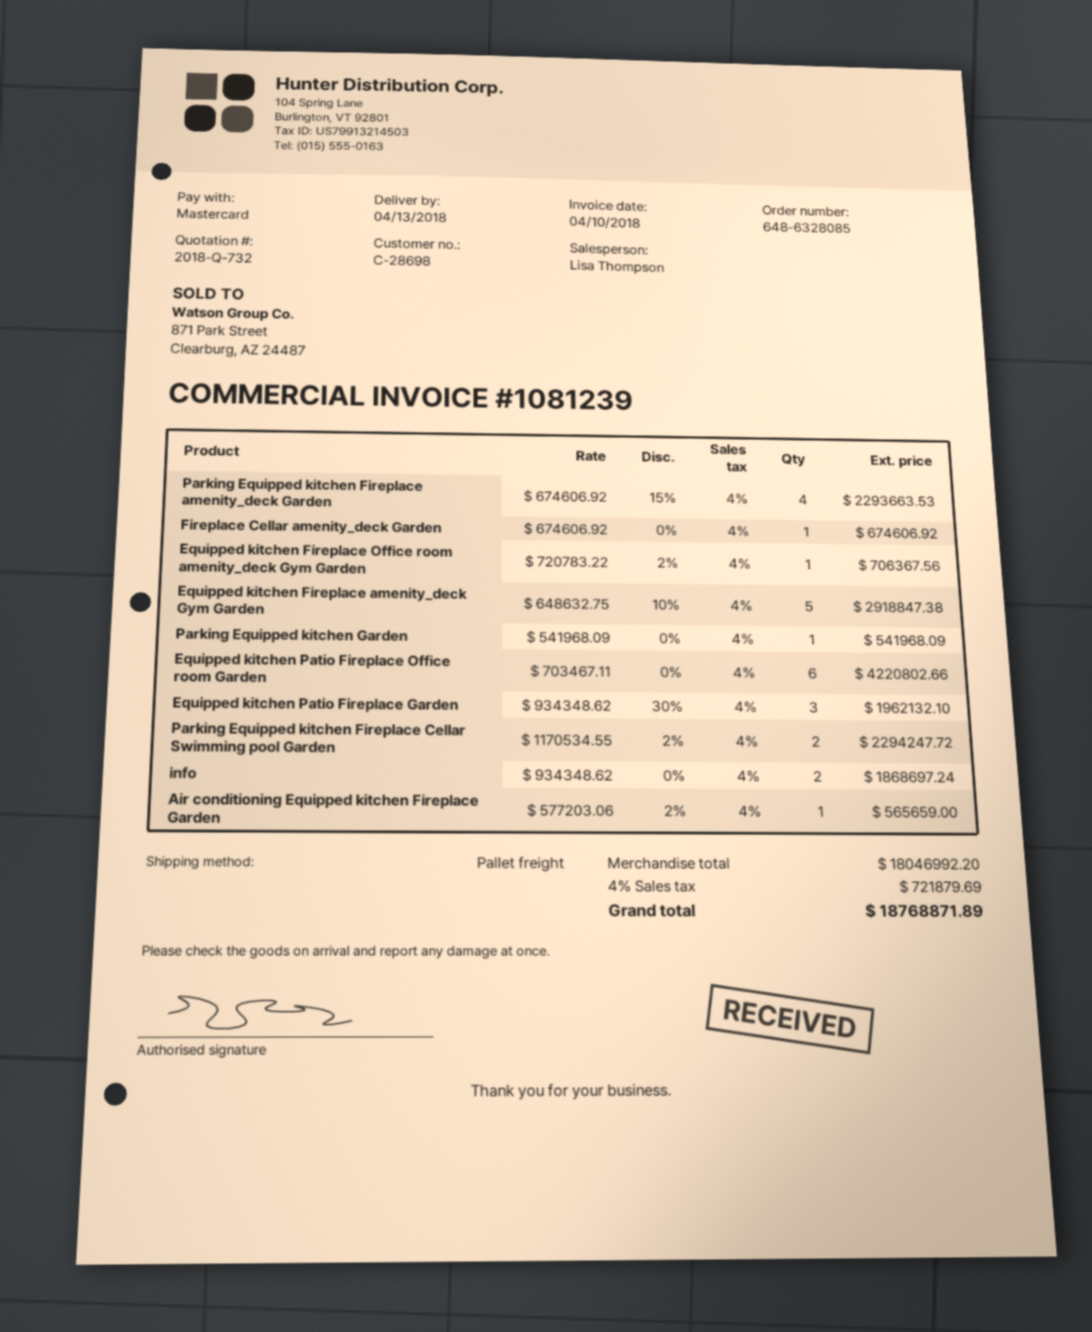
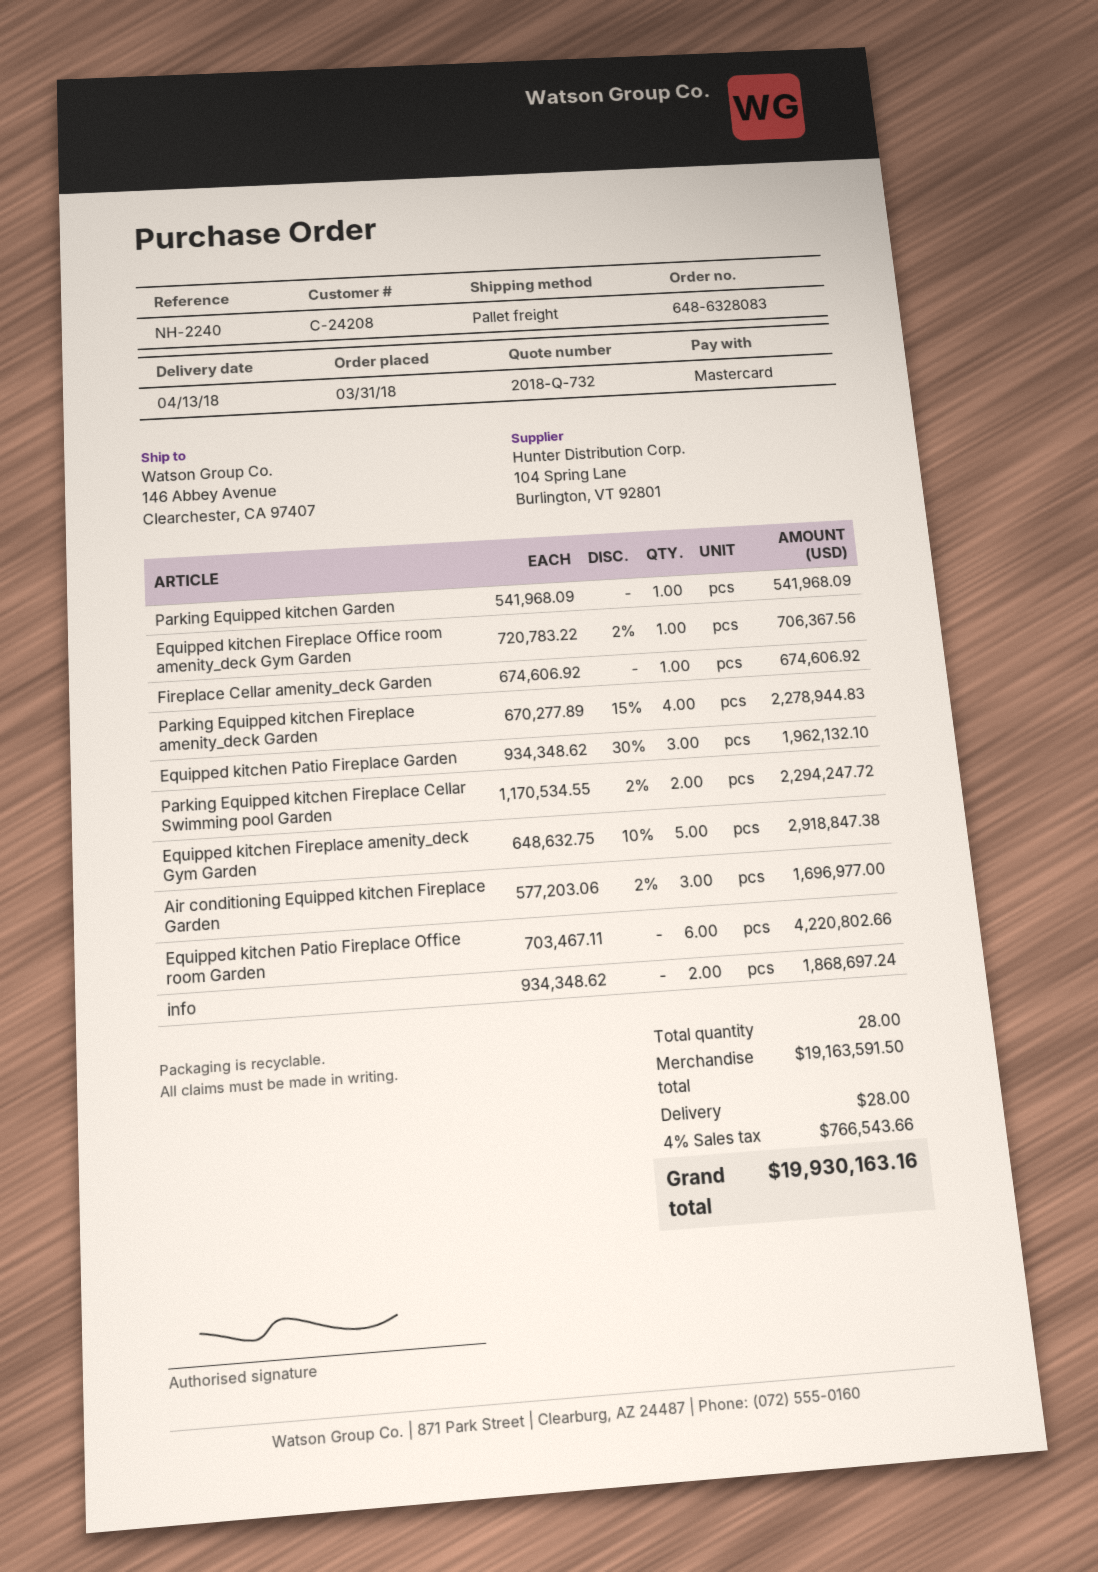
order number: 648-6328085 -> 648-6328083
customer number: C-28698 -> C-24208
Parking Equipped kitchen Fireplace amenity_deck Garden: 4 x 674606.92 - 15% = 2293663.53 -> 4 x 670277.89 - 15% = 2278944.83
Air conditioning Equipped kitchen Fireplace Garden: 1 x 577203.06 - 2% = 565659.00 -> 3 x 577203.06 - 2% = 1696977.00
subtotal: 18046992.20 -> 19163591.50
shipping: none -> 28.00
tax: 4% = 721879.69 -> 4% = 766543.66
total: 18768871.89 -> 19930163.16

